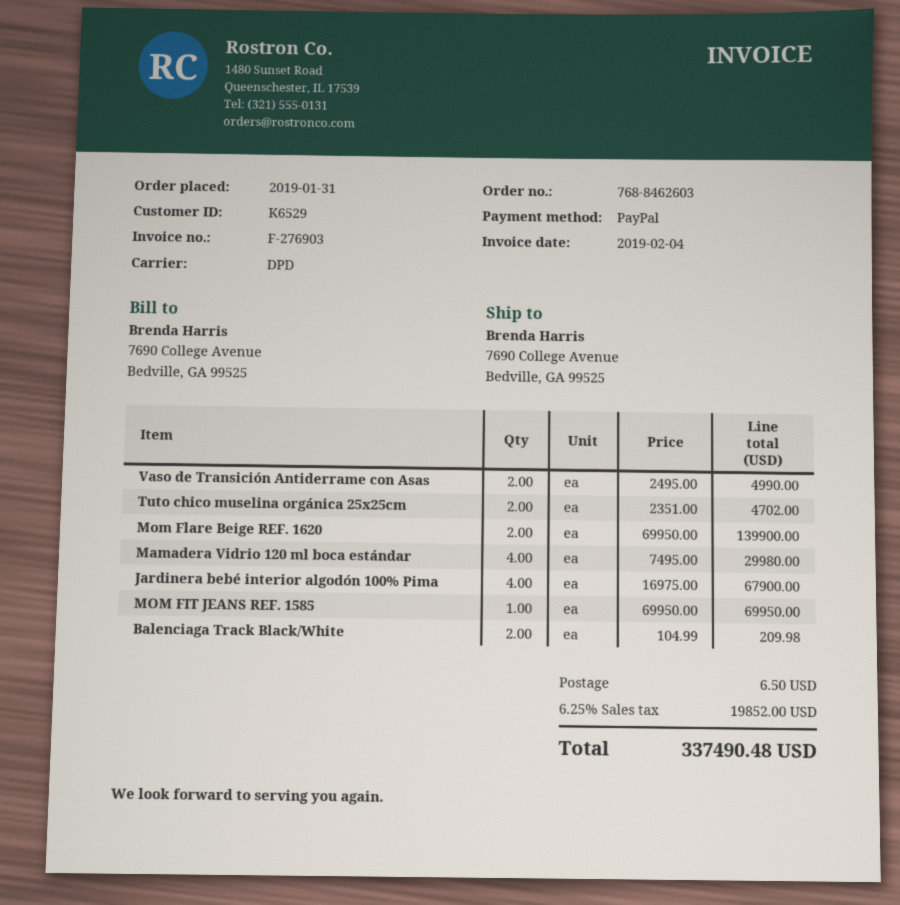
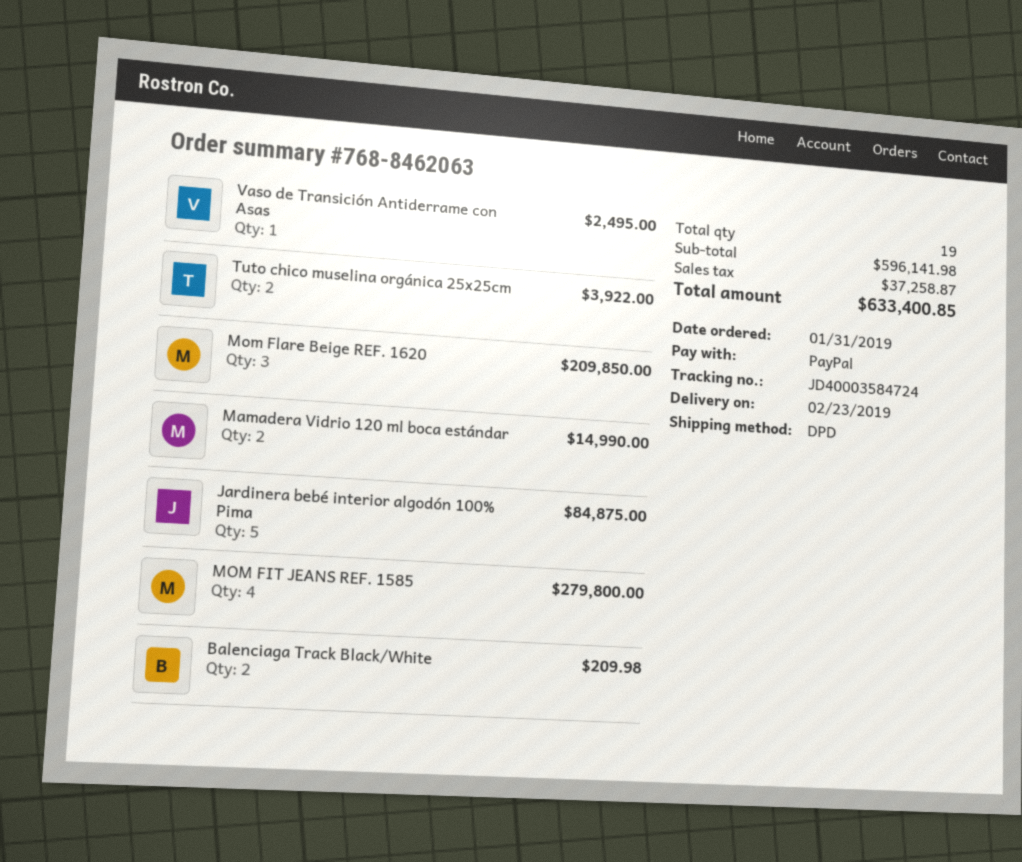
order number: 768-8462603 -> 768-8462063
Vaso de Transición Antiderrame con Asas: 2 for 4990.00 -> 1 for 2495.00
Tuto chico muselina orgánica 25x25cm: 2 for 4702.00 -> 2 for 3922.00
Mom Flare Beige REF. 1620: 2 for 139900.00 -> 3 for 209850.00
Mamadera Vidrio 120 ml boca estándar: 4 for 29980.00 -> 2 for 14990.00
Jardinera bebé interior algodón 100% Pima: 4 for 67900.00 -> 5 for 84875.00
MOM FIT JEANS REF. 1585: 1 for 69950.00 -> 4 for 279800.00
shipping: 6.50 -> none
tax: 19852.00 -> 37258.87
total: 337490.48 -> 633400.85

